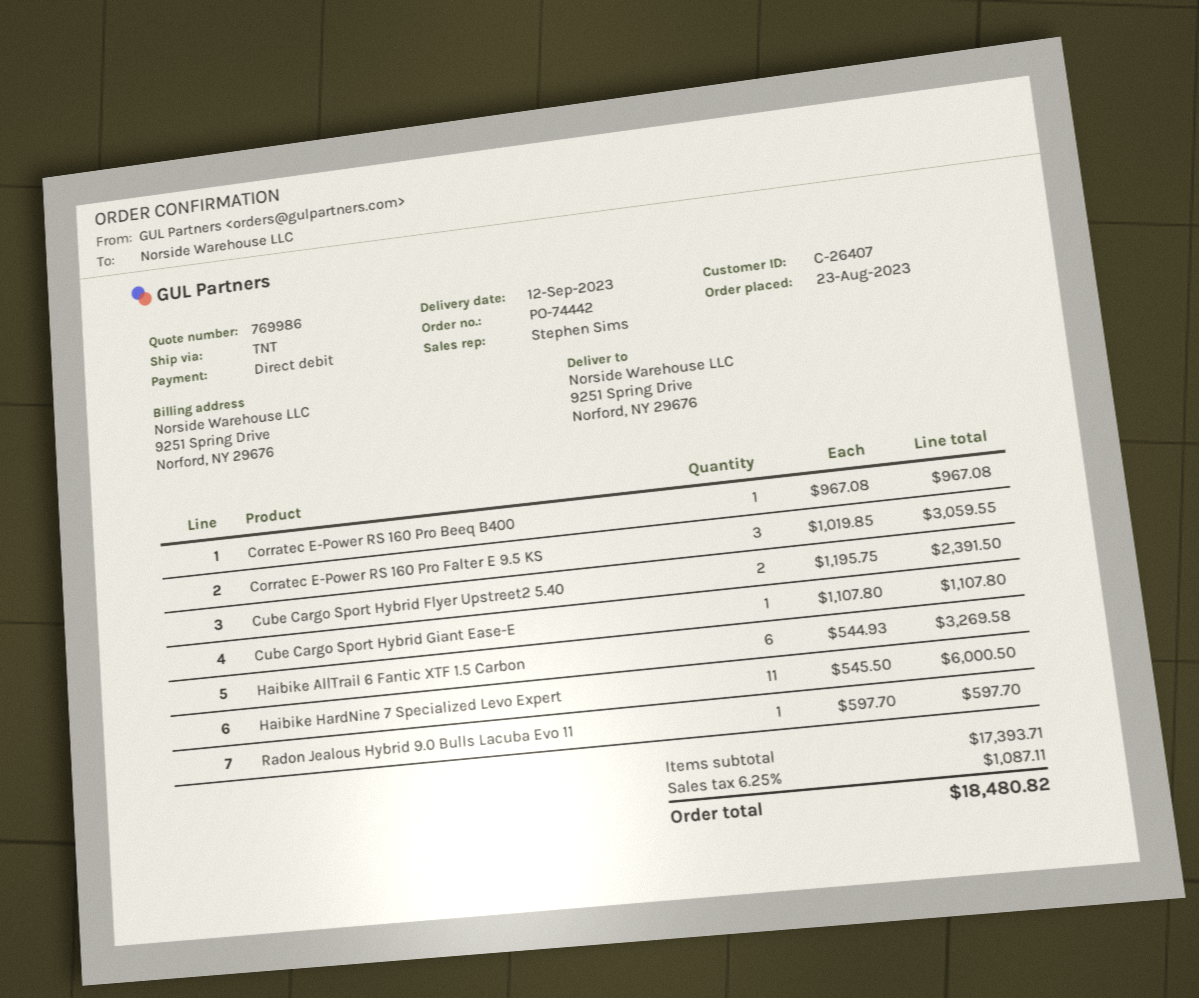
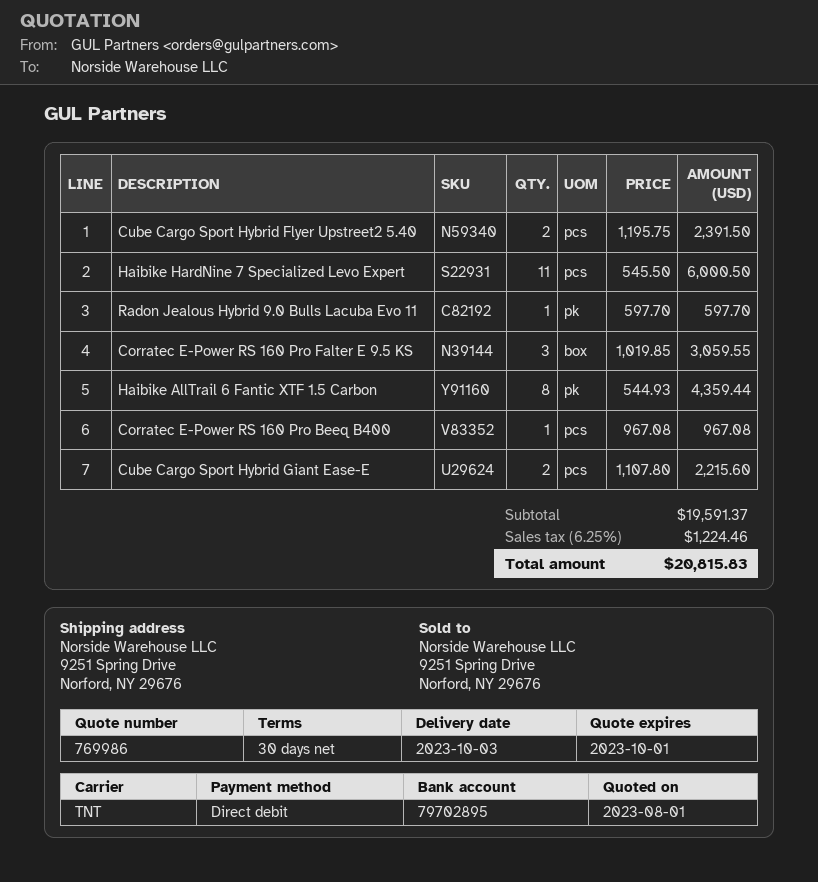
delivery date: 2023-09-12 -> 2023-10-03
Cube Cargo Sport Hybrid Giant Ease-E: 1 x 1107.80 = 1107.80 -> 2 x 1107.80 = 2215.60
Haibike AllTrail 6 Fantic XTF 1.5 Carbon: 6 x 544.93 = 3269.58 -> 8 x 544.93 = 4359.44
subtotal: 17393.71 -> 19591.37
tax: 6.25% = 1087.11 -> 6.25% = 1224.46
total: 18480.82 -> 20815.83

